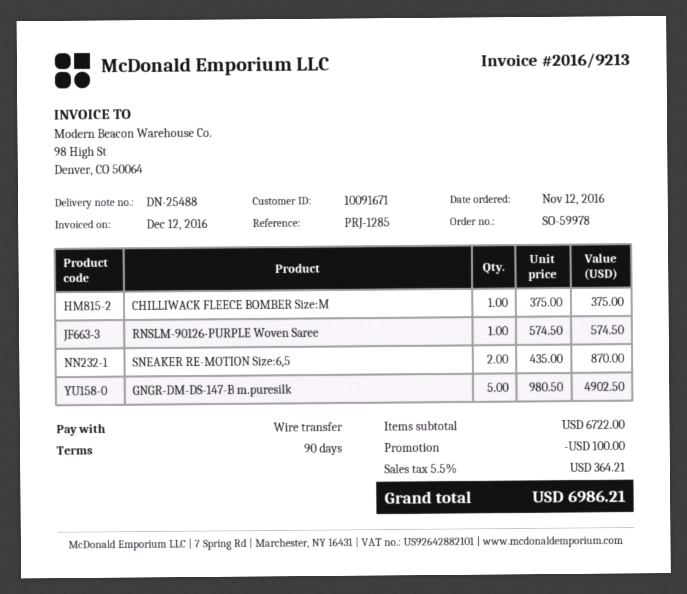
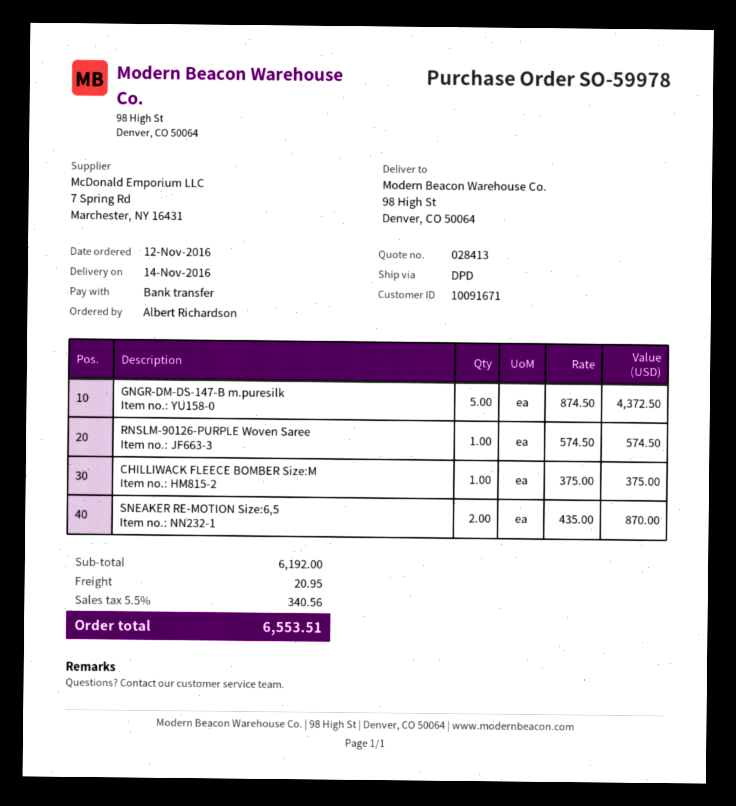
GNGR-DM-DS-147-B m.puresilk: 5 x 980.50 = 4902.50 -> 5 x 874.50 = 4372.50
subtotal: 6722.00 -> 6192.00
discount: 100.00 -> none
shipping: none -> 20.95
tax: 5.5% = 364.21 -> 5.5% = 340.56
total: 6986.21 -> 6553.51

